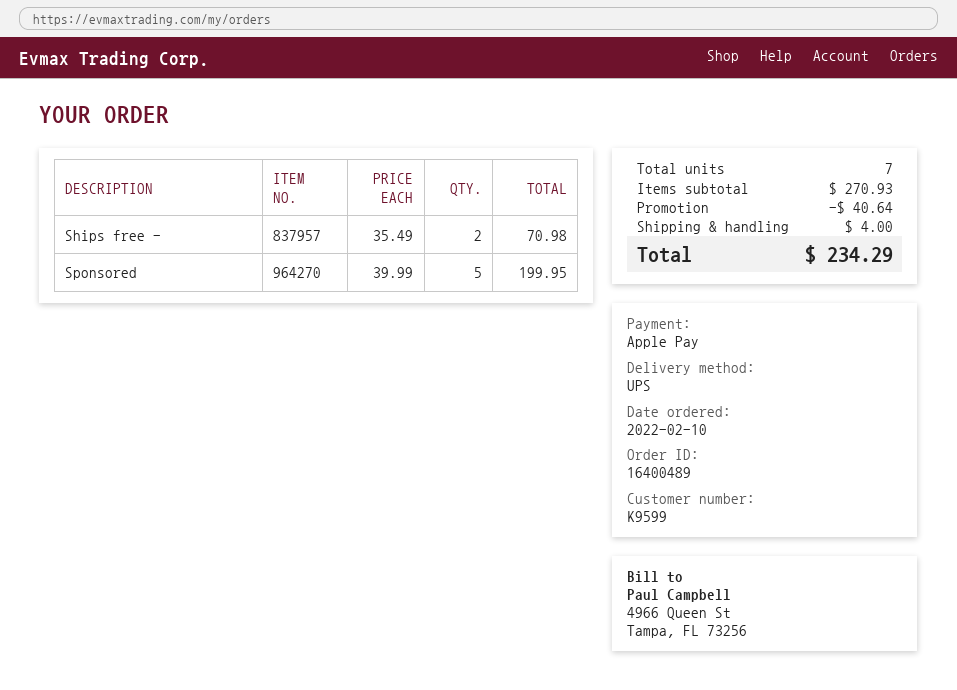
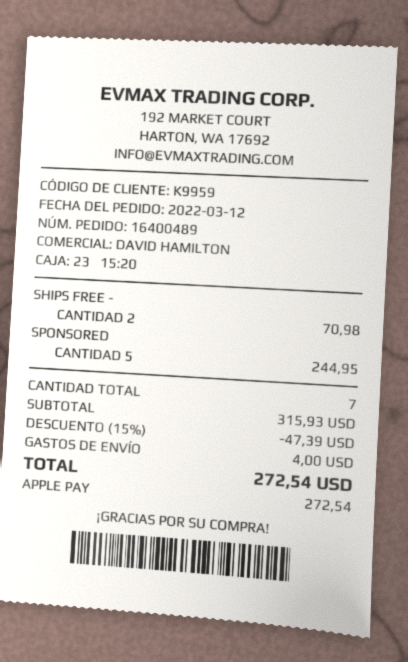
order date: 2022-02-10 -> 2022-03-12
customer number: K9599 -> K9959
Sponsored: 5 for 199.95 -> 5 for 244.95
subtotal: 270.93 -> 315.93
discount: 40.64 -> 47.39
total: 234.29 -> 272.54

